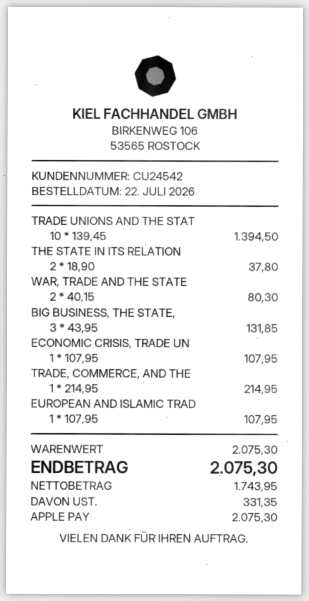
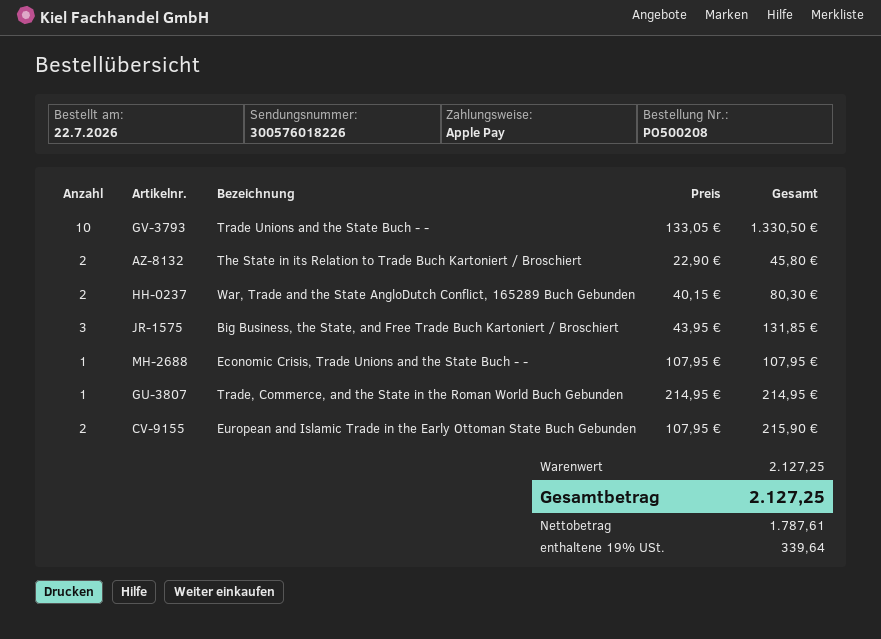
TRADE UNIONS AND THE STAT: 10 x 139.45 = 1394.50 -> 10 x 133.05 = 1330.50
THE STATE IN ITS RELATION: 2 x 18.90 = 37.80 -> 2 x 22.90 = 45.80
EUROPEAN AND ISLAMIC TRAD: 1 x 107.95 = 107.95 -> 2 x 107.95 = 215.90
subtotal: 2075.30 -> 2127.25
net: 1743.95 -> 1787.61
tax: 331.35 -> 339.64
total: 2075.30 -> 2127.25

